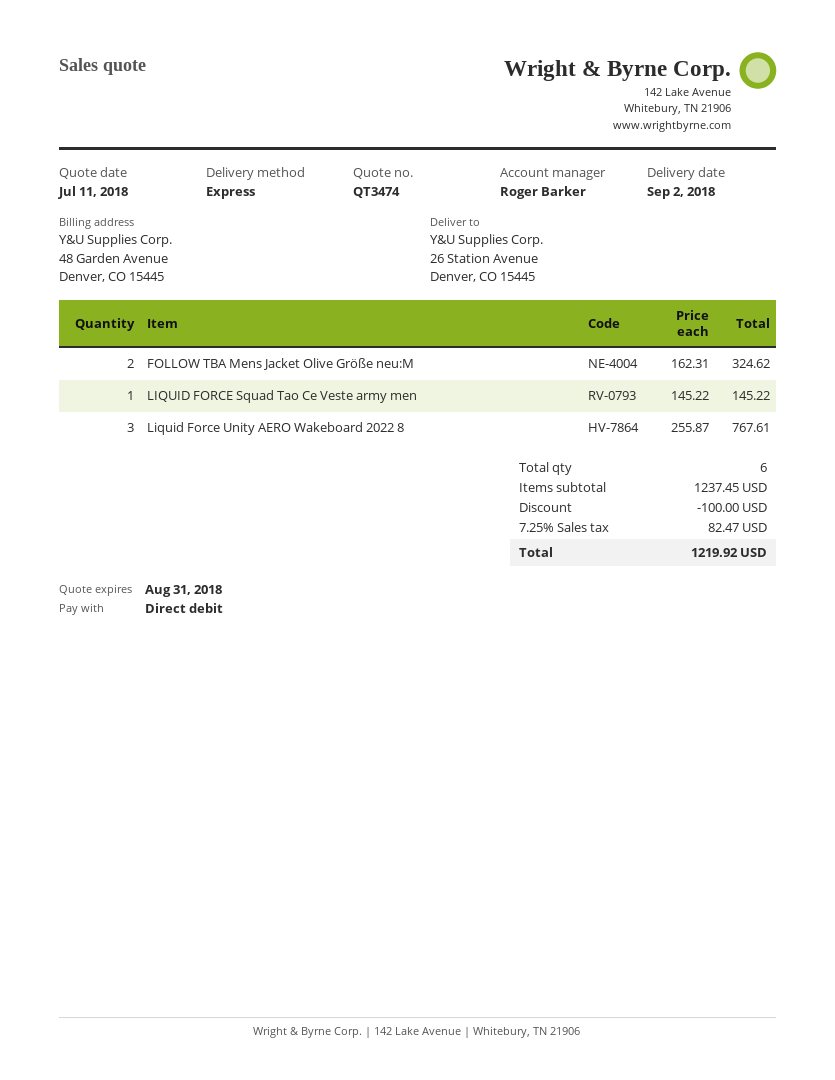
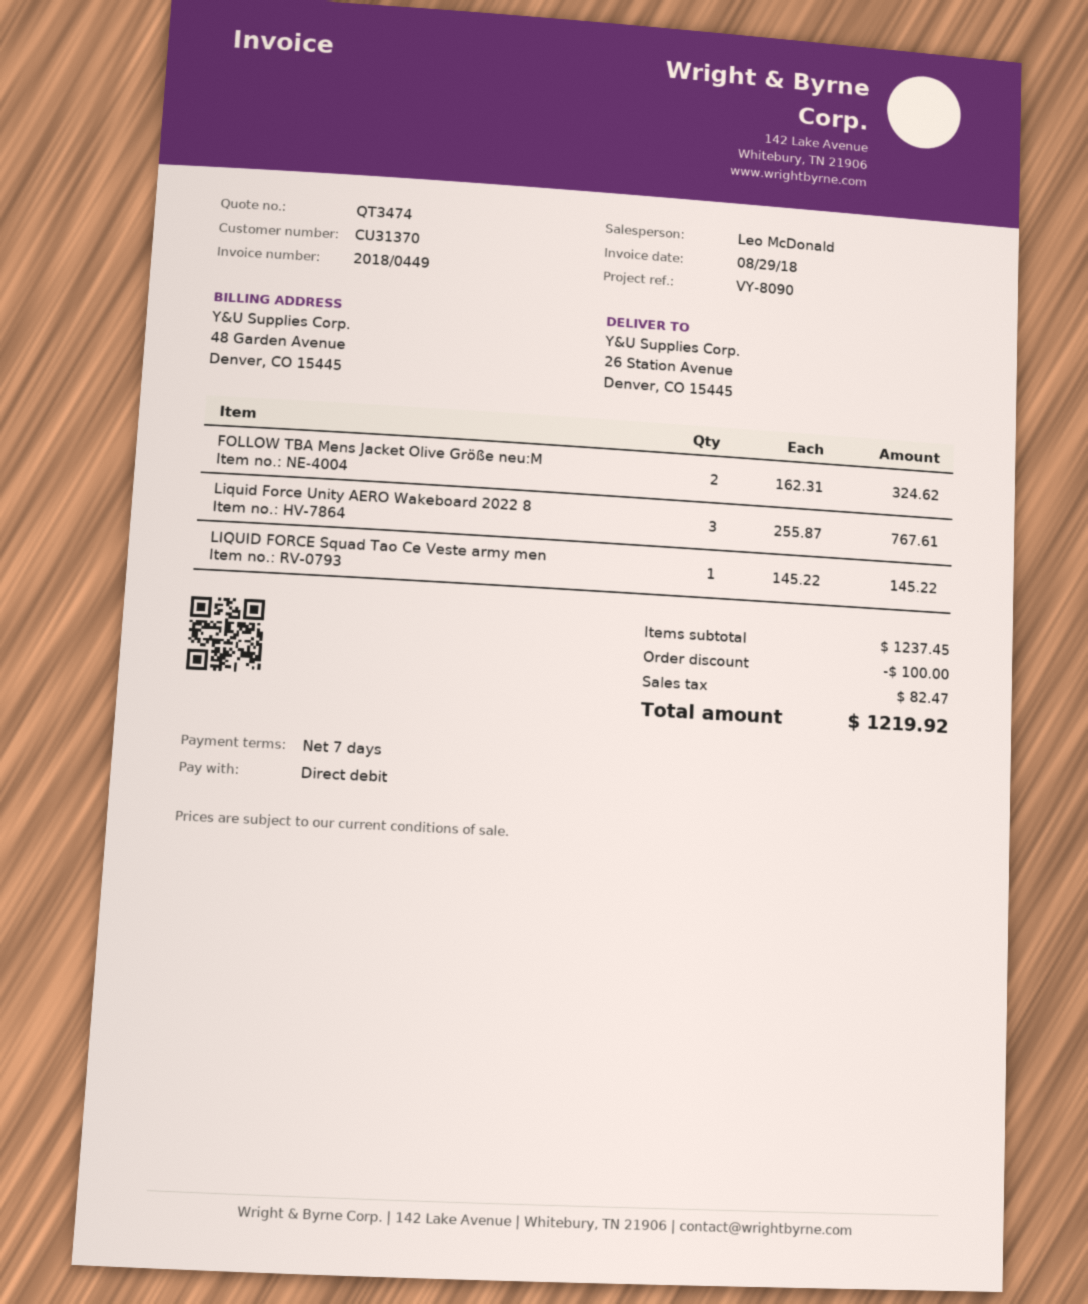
sales rep: Roger Barker -> Leo McDonald

